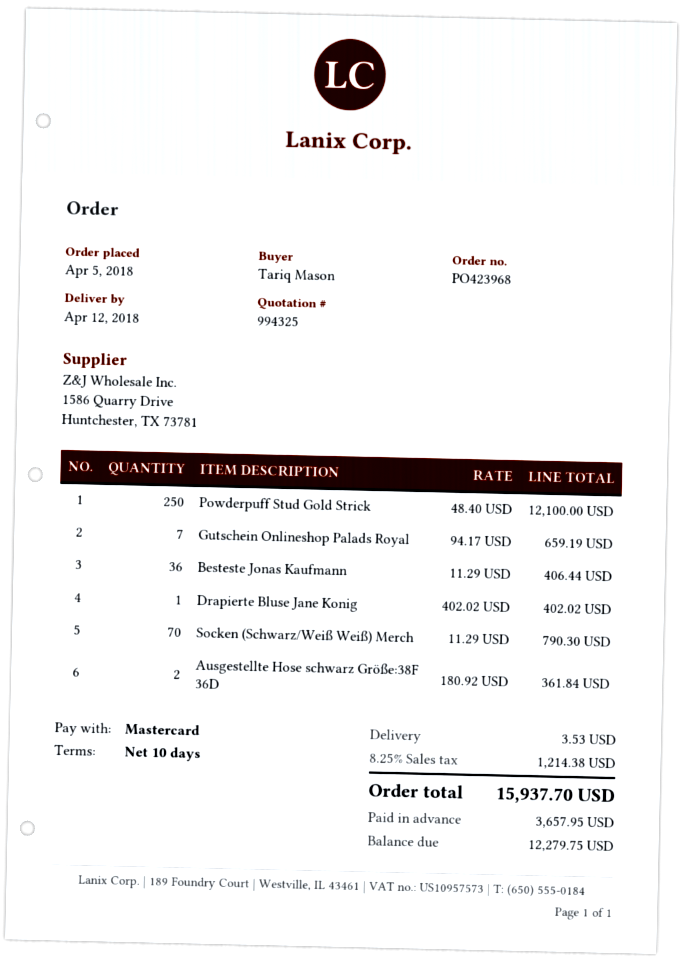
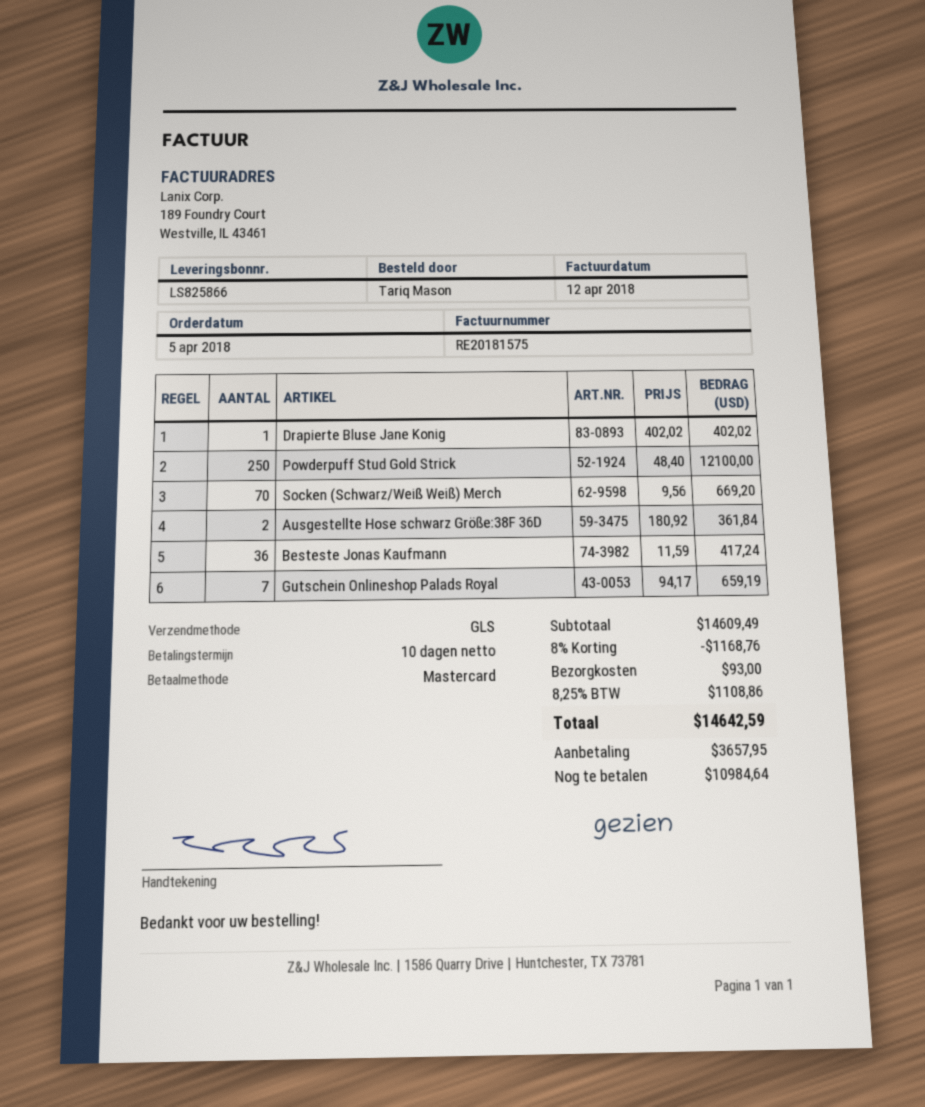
Besteste Jonas Kaufmann: 36 x 11.29 = 406.44 -> 36 x 11.59 = 417.24
Socken (Schwarz/Weiß Weiß) Merch: 70 x 11.29 = 790.30 -> 70 x 9.56 = 669.20
discount: none -> 8% = 1168.76
shipping: 3.53 -> 93.00
tax: 8.25% = 1214.38 -> 8.25% = 1108.86
total: 15937.70 -> 14642.59
balance: 12279.75 -> 10984.64

